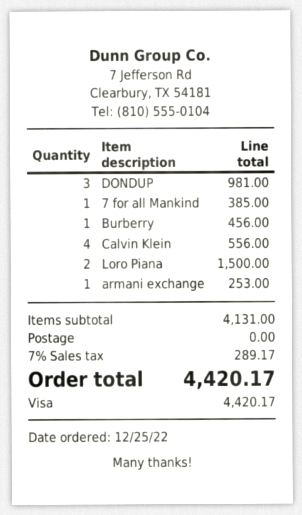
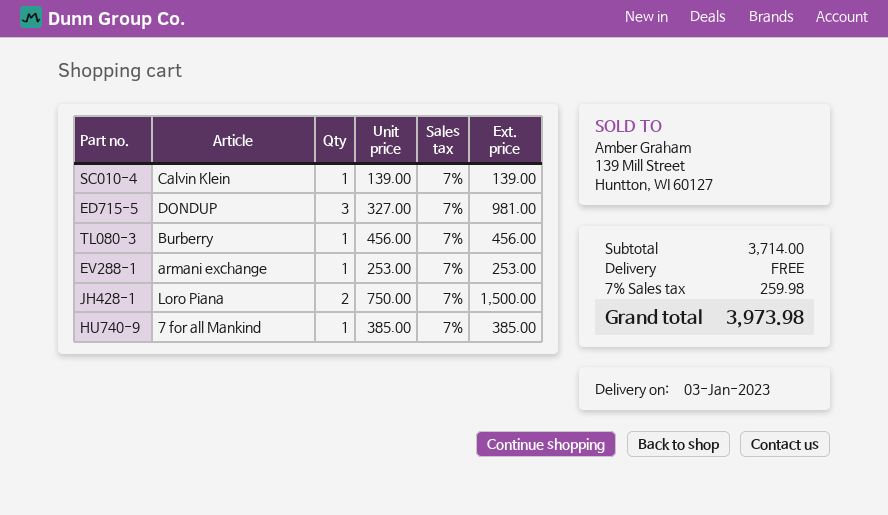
Calvin Klein: 4 for 556.00 -> 1 for 139.00
subtotal: 4131.00 -> 3714.00
tax: 7% = 289.17 -> 7% = 259.98
total: 4420.17 -> 3973.98

